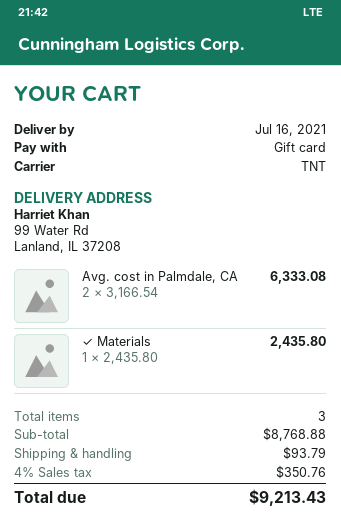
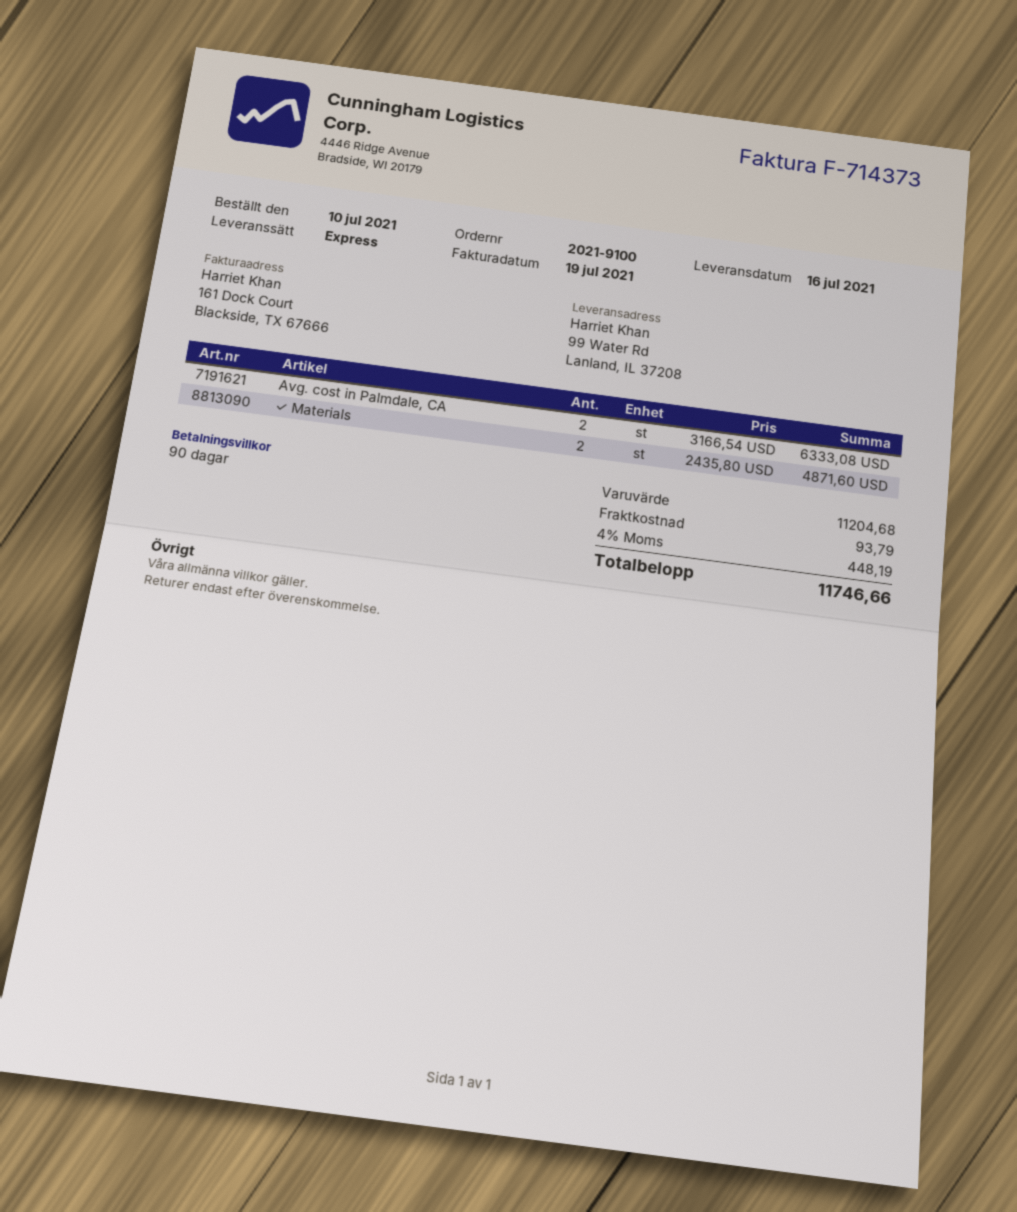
shipping method: TNT -> express
✓ Materials: 1 x 2435.80 = 2435.80 -> 2 x 2435.80 = 4871.60
subtotal: 8768.88 -> 11204.68
tax: 4% = 350.76 -> 4% = 448.19
total: 9213.43 -> 11746.66

